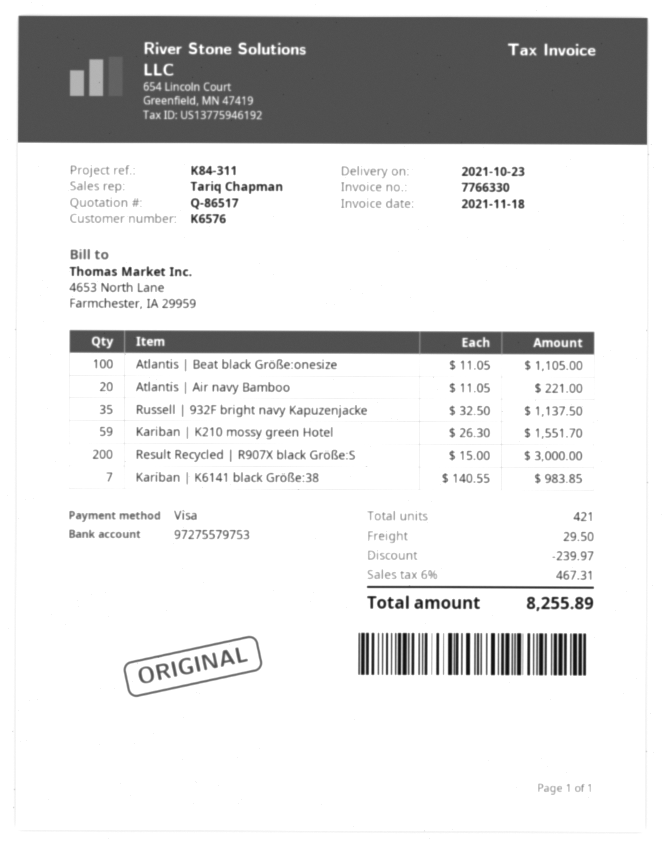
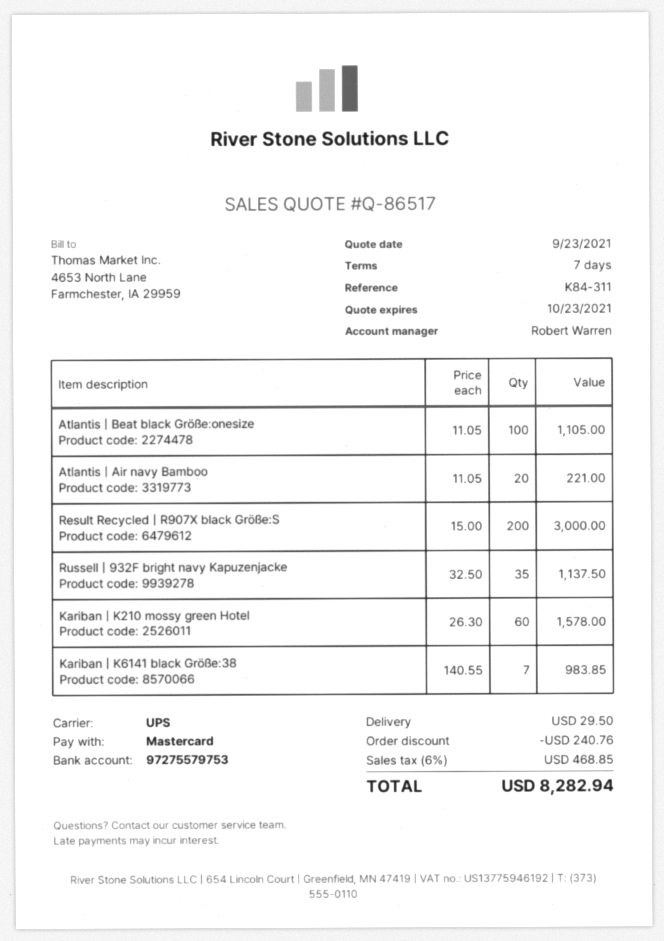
sales rep: Tariq Chapman -> Robert Warren
payment method: Visa -> Mastercard
Kariban | K210 mossy green Hotel: 59 x 26.30 = 1551.70 -> 60 x 26.30 = 1578.00
discount: 239.97 -> 240.76
tax: 6% = 467.31 -> 6% = 468.85
total: 8255.89 -> 8282.94

